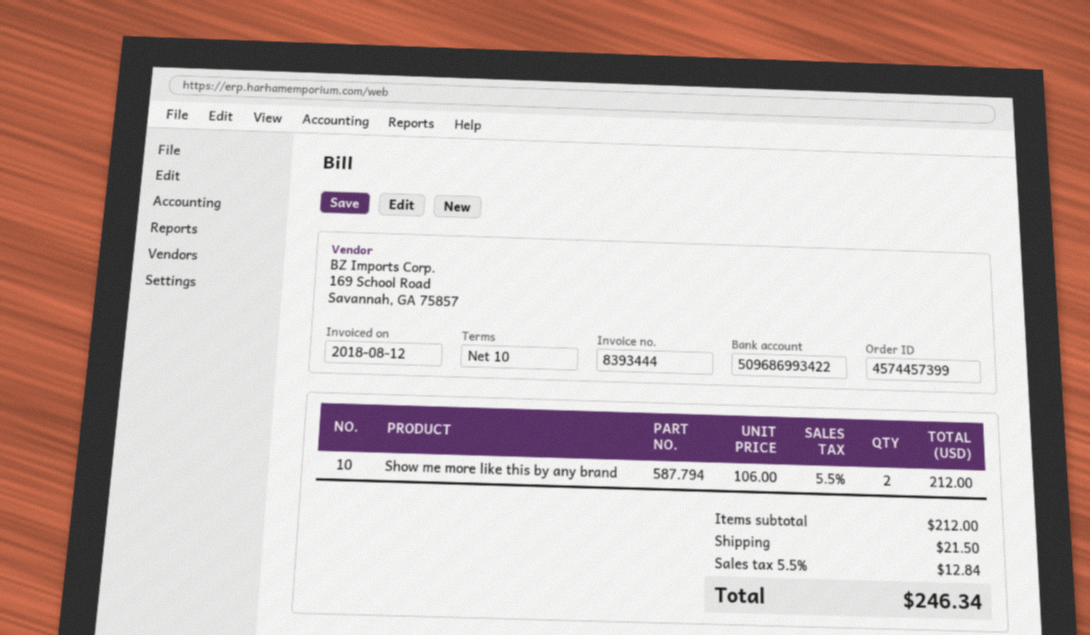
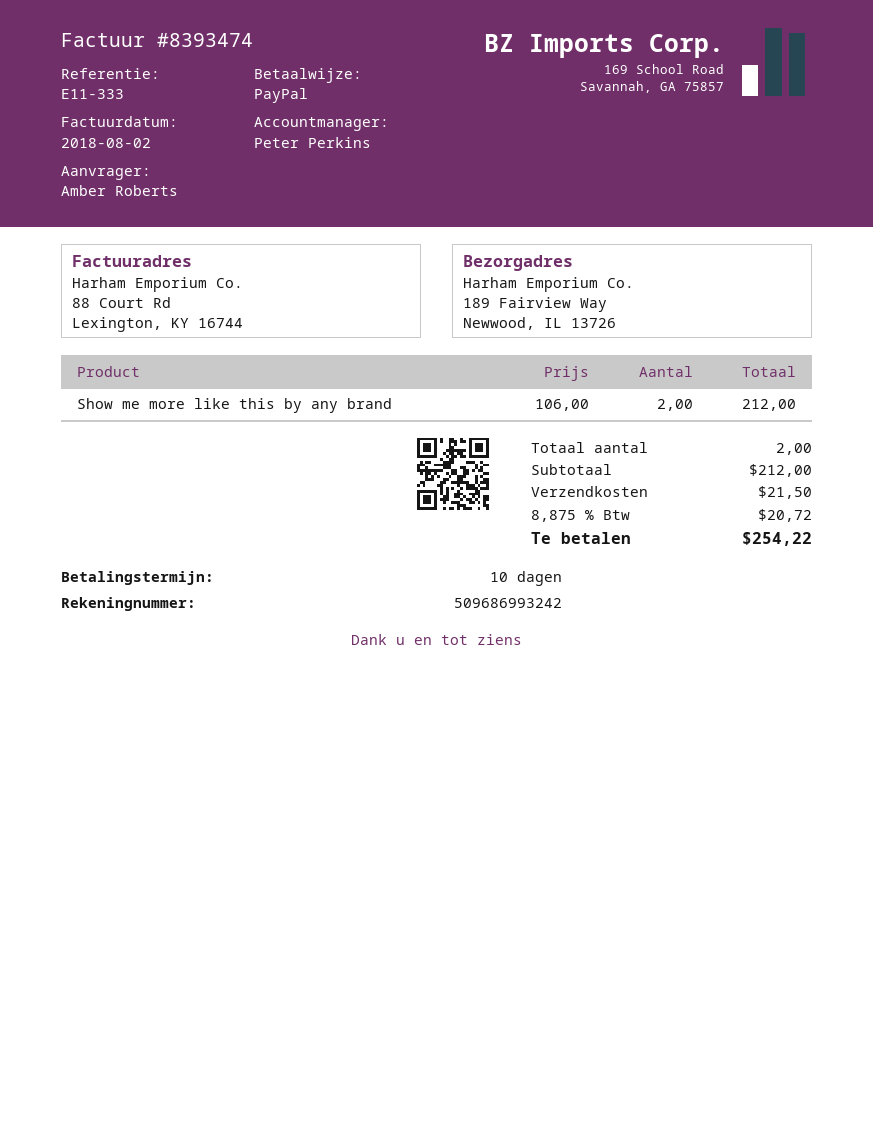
invoice number: 8393444 -> 8393474
invoice date: 2018-08-12 -> 2018-08-02
bank account: 509686993422 -> 509686993242
tax: 5.5% = 12.84 -> 8.875% = 20.72
total: 246.34 -> 254.22

